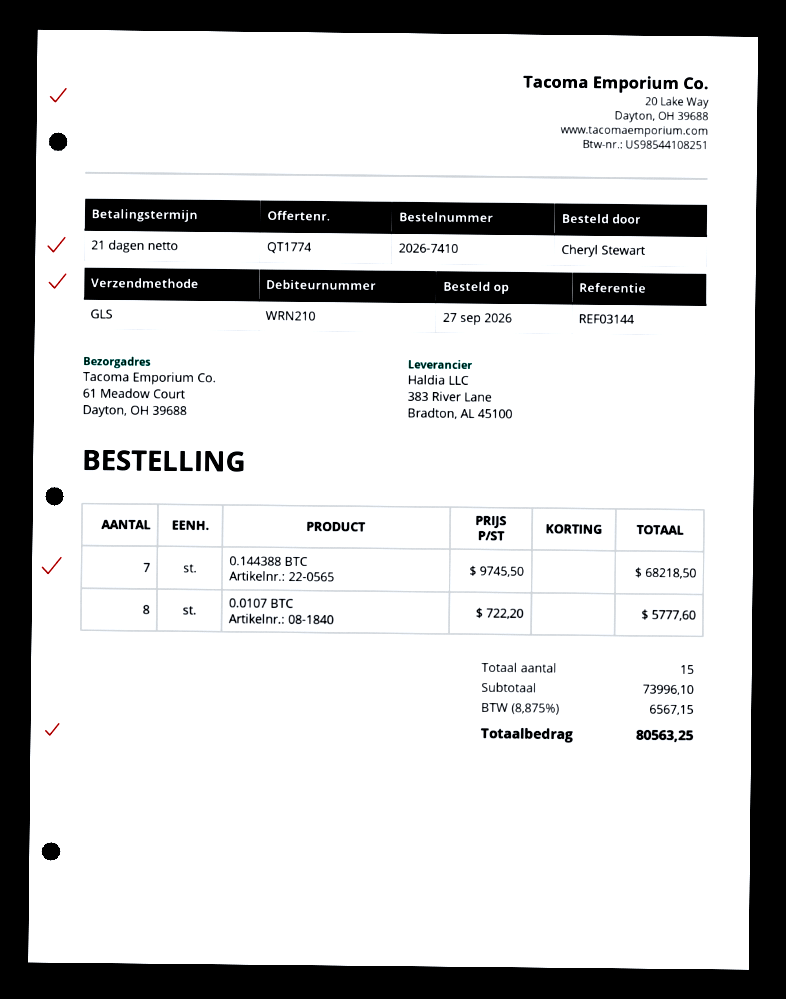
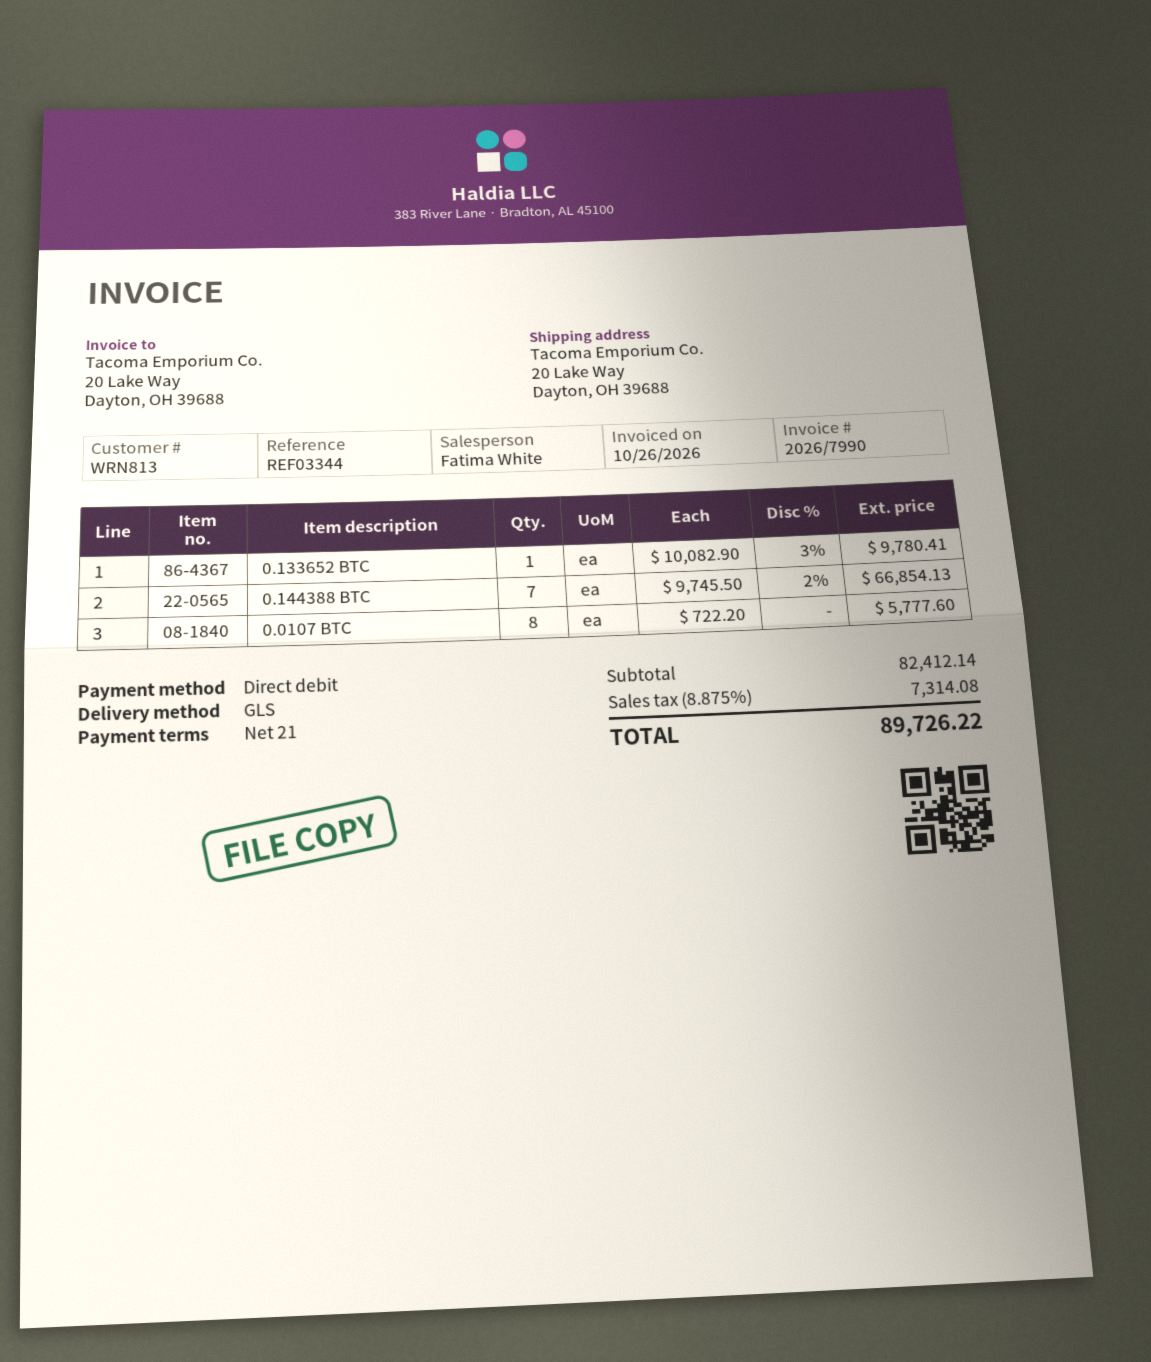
customer number: WRN210 -> WRN813
reference: REF03144 -> REF03344
ship to: 61 Meadow Court, Dayton, OH 39688 -> 20 Lake Way, Dayton, OH 39688
0.144388 BTC: 7 x 9745.50 = 68218.50 -> 7 x 9745.50 - 2% = 66854.13
0.133652 BTC: none -> 1 x 10082.90 - 3% = 9780.41
subtotal: 73996.10 -> 82412.14
tax: 8.875% = 6567.15 -> 8.875% = 7314.08
total: 80563.25 -> 89726.22

